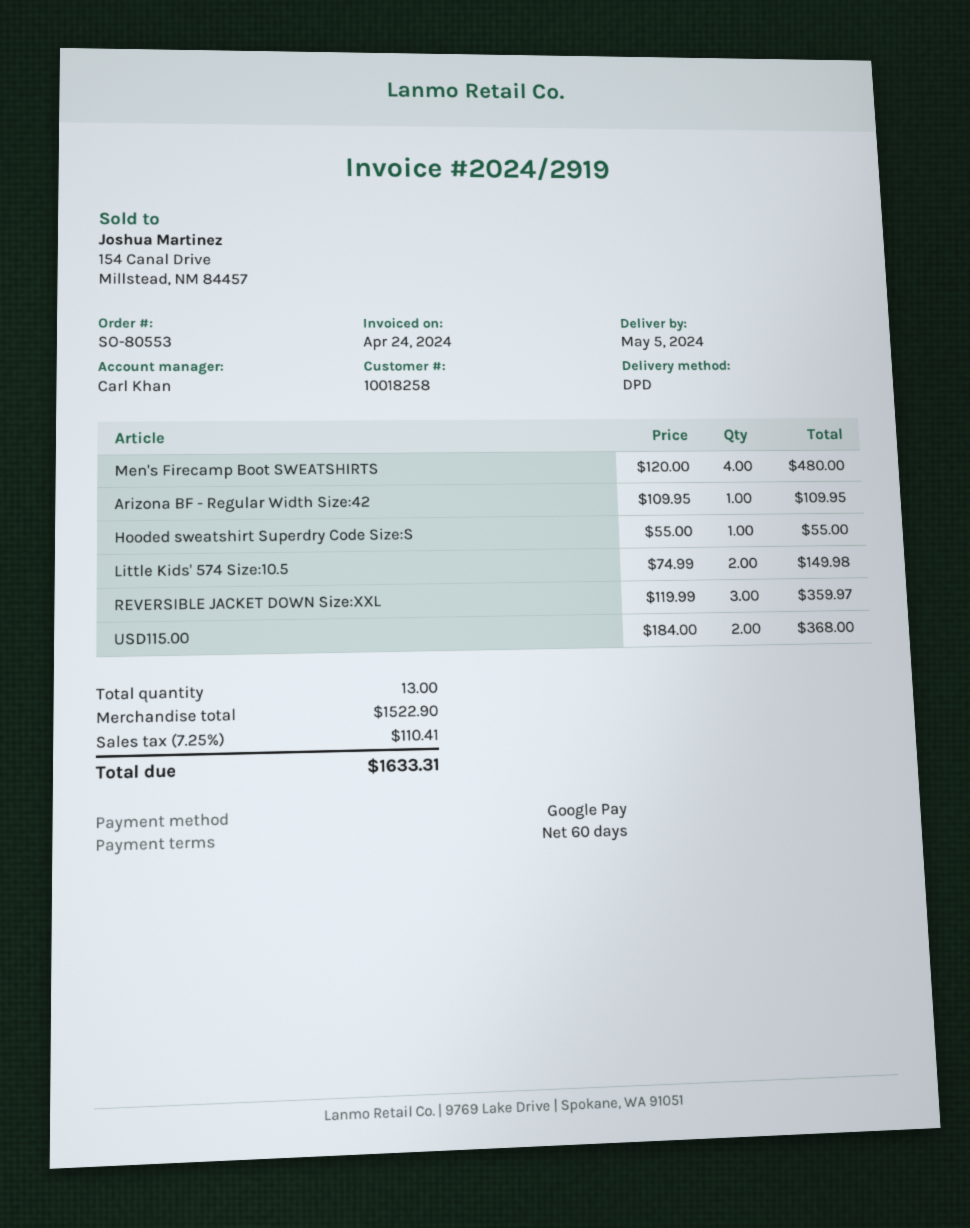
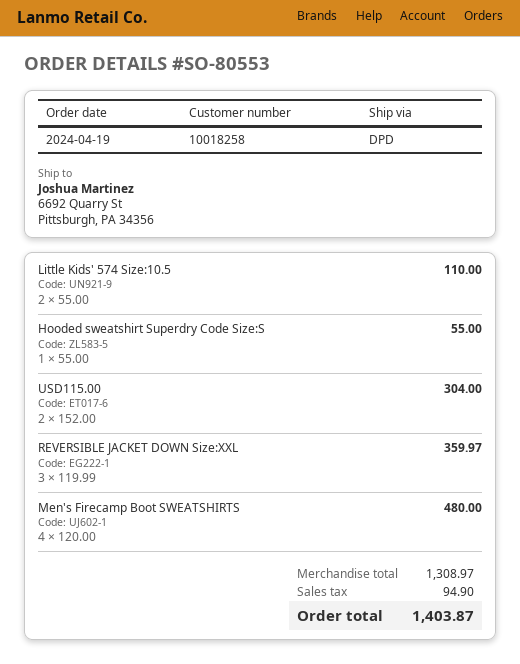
Arizona BF - Regular Width Size:42: 1 x 109.95 = 109.95 -> none
Little Kids' 574 Size:10.5: 2 x 74.99 = 149.98 -> 2 x 55.00 = 110.00
USD115.00: 2 x 184.00 = 368.00 -> 2 x 152.00 = 304.00
subtotal: 1522.90 -> 1308.97
tax: 110.41 -> 94.90
total: 1633.31 -> 1403.87

